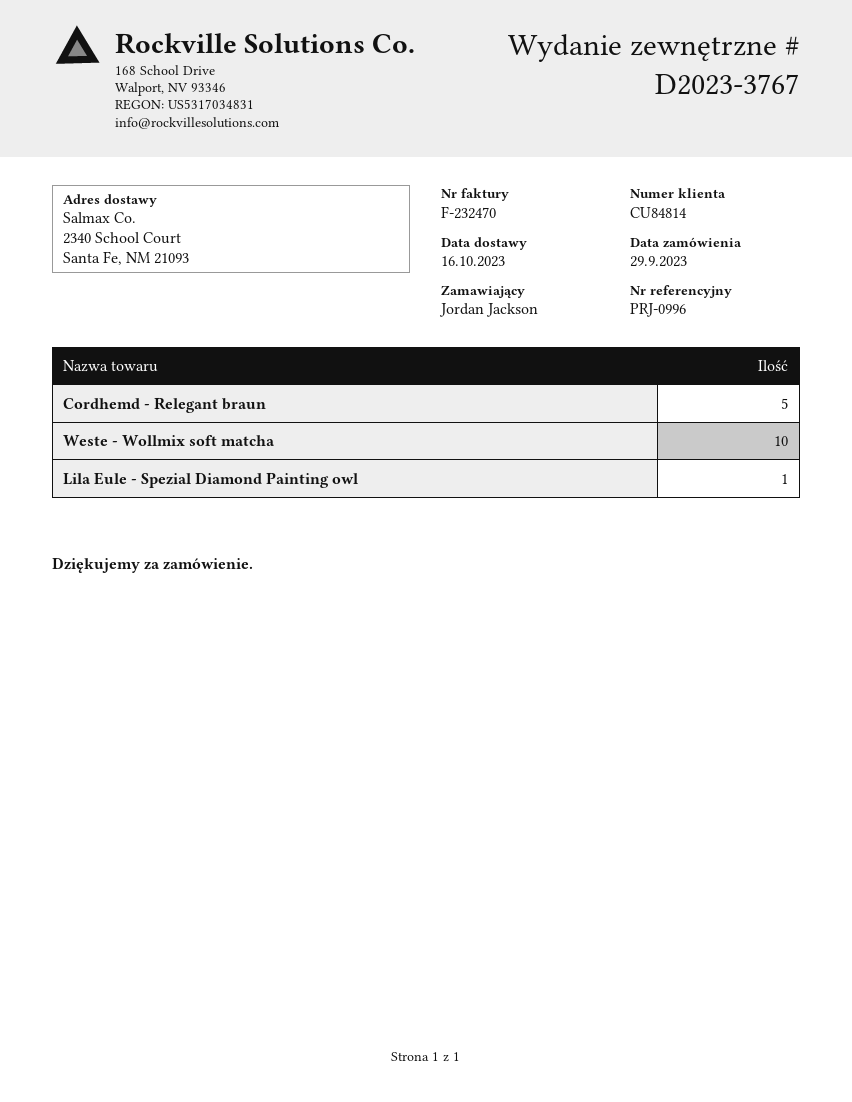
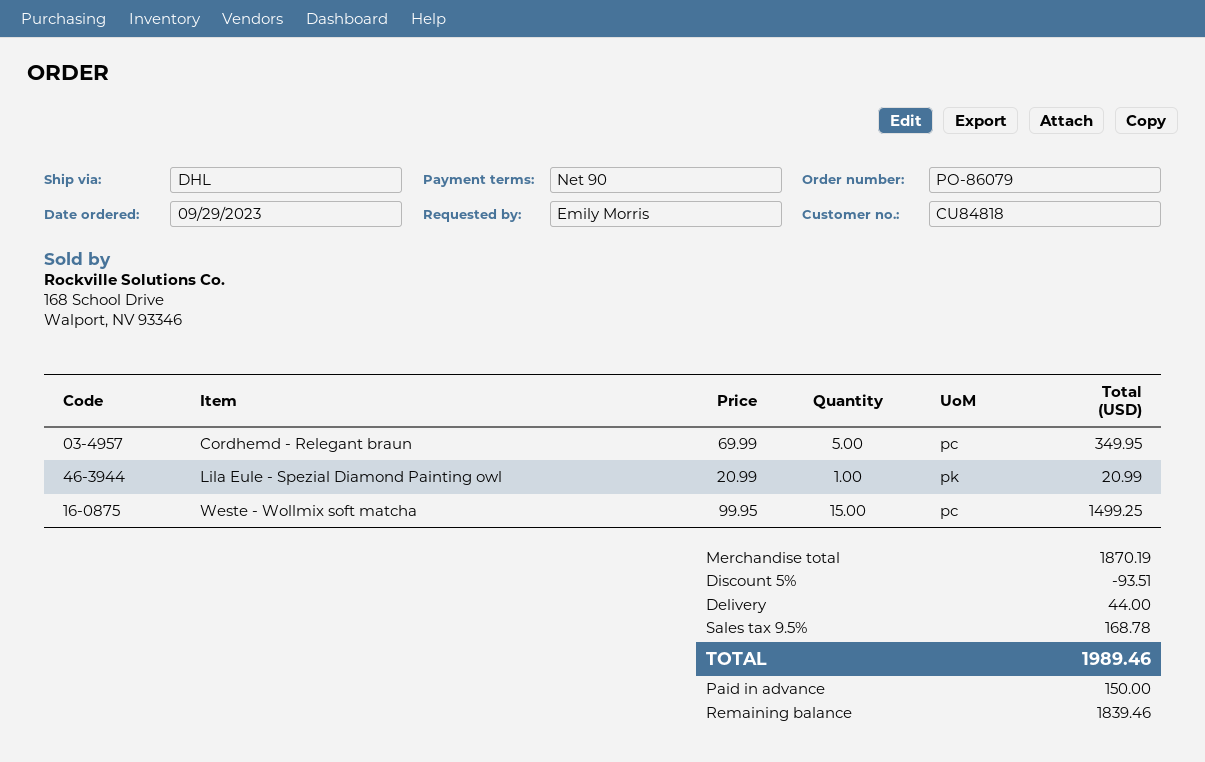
customer number: CU84814 -> CU84818
ordered by: Jordan Jackson -> Emily Morris
Weste - Wollmix soft matcha: 10 -> 15

